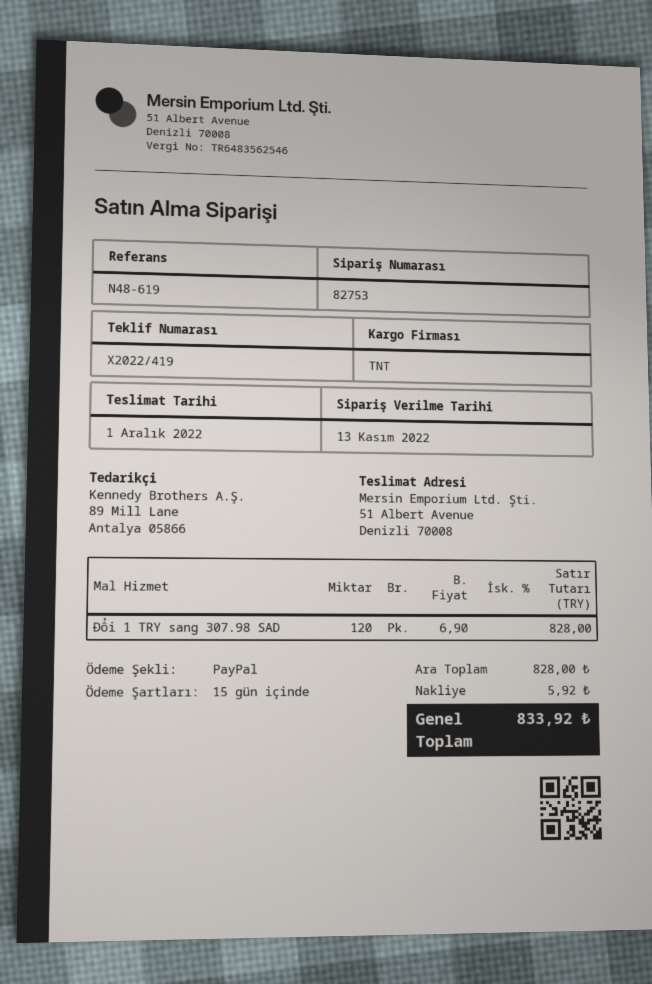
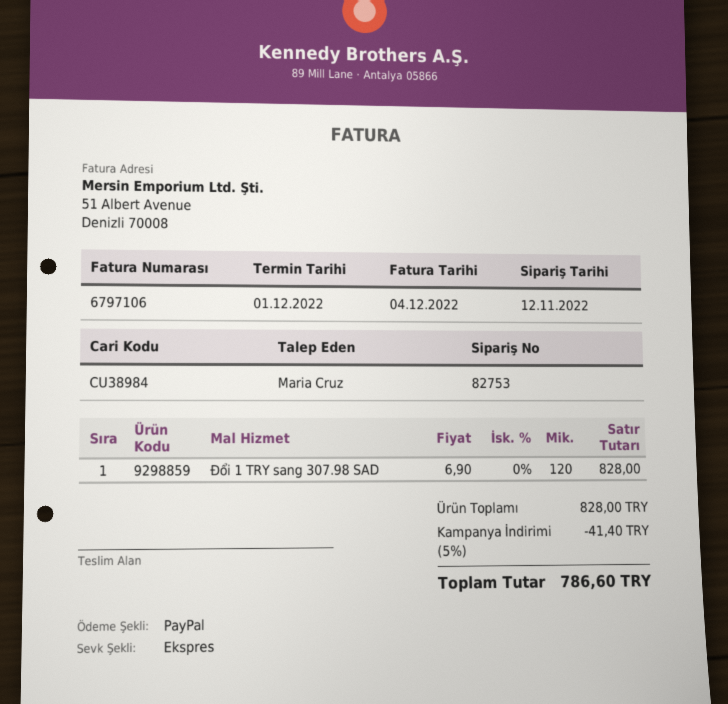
order date: 2022-11-13 -> 2022-11-12
shipping method: TNT -> express
discount: none -> 5% = 41.40
shipping: 5.92 -> none
total: 833.92 -> 786.60

